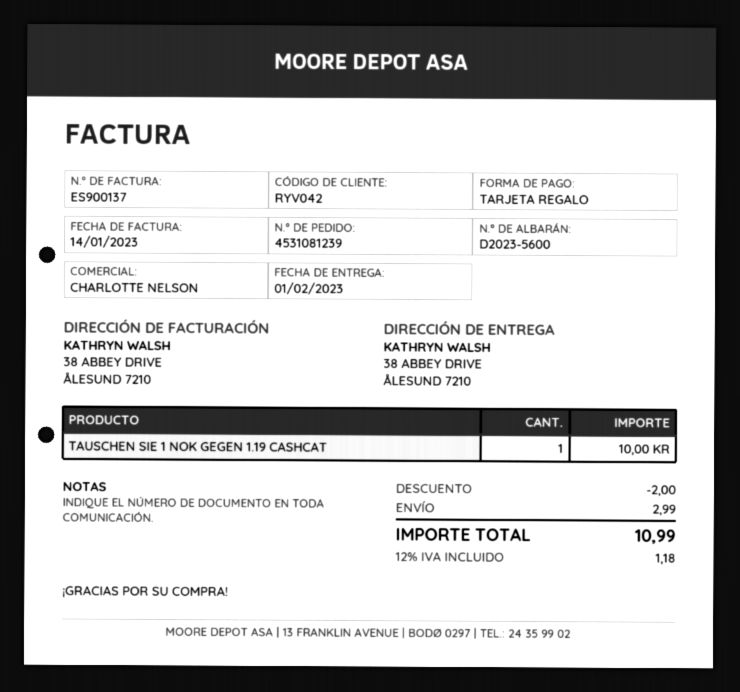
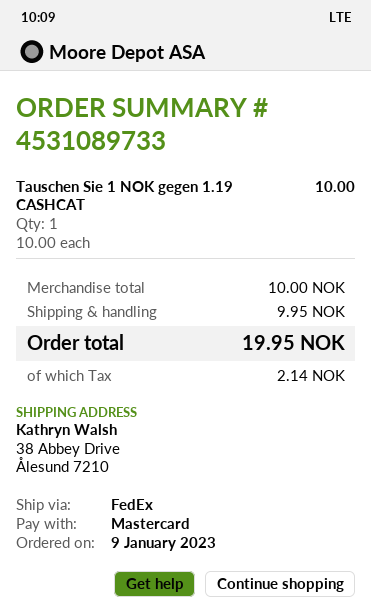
order number: 4531081239 -> 4531089733
payment method: gift card -> Mastercard
discount: 2.00 -> none
shipping: 2.99 -> 9.95
tax: 1.18 -> 2.14
total: 10.99 -> 19.95

